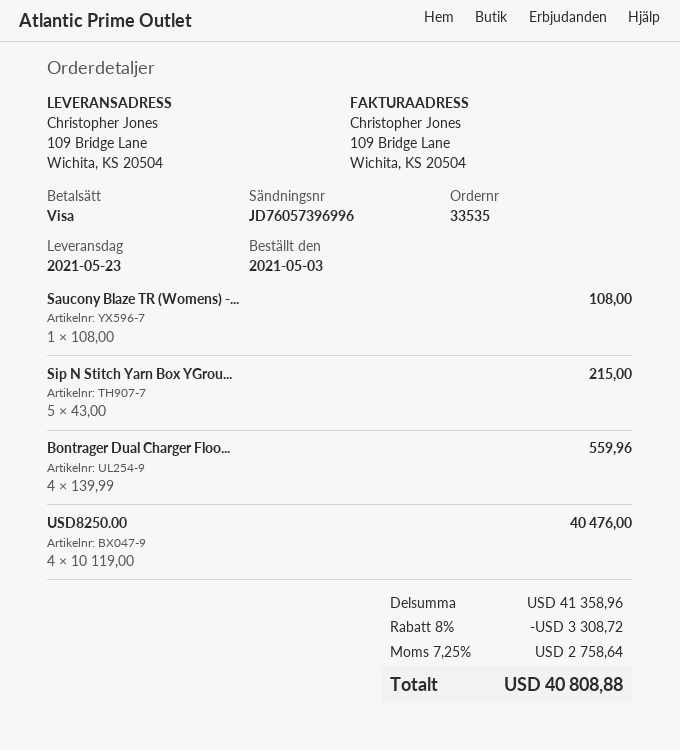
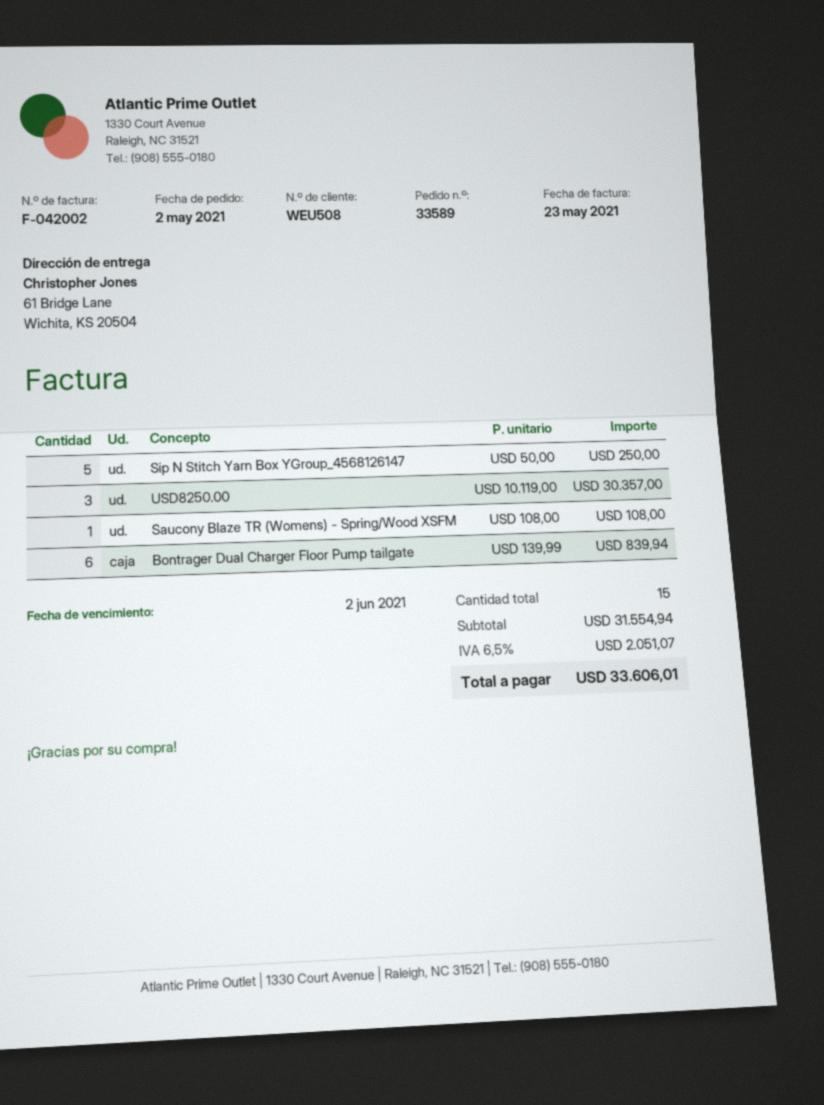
order number: 33535 -> 33589
order date: 2021-05-03 -> 2021-05-02
ship to: 109 Bridge Lane, Wichita, KS 20504 -> 61 Bridge Lane, Wichita, KS 20504
Sip N Stitch Yarn Box YGrou...: 5 x 43.00 = 215.00 -> 5 x 50.00 = 250.00
Bontrager Dual Charger Floo...: 4 x 139.99 = 559.96 -> 6 x 139.99 = 839.94
USD8250.00: 4 x 10119.00 = 40476.00 -> 3 x 10119.00 = 30357.00
subtotal: 41358.96 -> 31554.94
discount: 8% = 3308.72 -> none
tax: 7.25% = 2758.64 -> 6.5% = 2051.07
total: 40808.88 -> 33606.01

